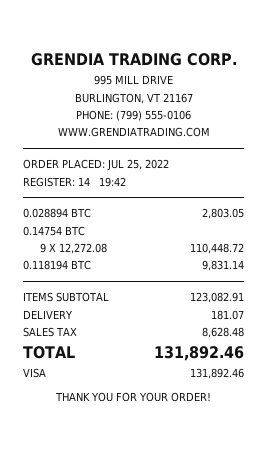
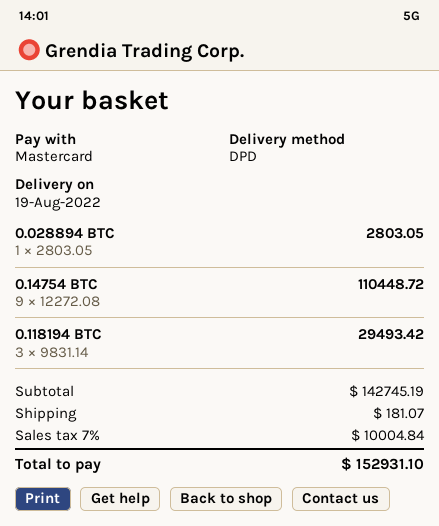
payment method: Visa -> Mastercard
0.118194 BTC: 1 x 9831.14 = 9831.14 -> 3 x 9831.14 = 29493.42
subtotal: 123082.91 -> 142745.19
tax: 8628.48 -> 10004.84
total: 131892.46 -> 152931.10

